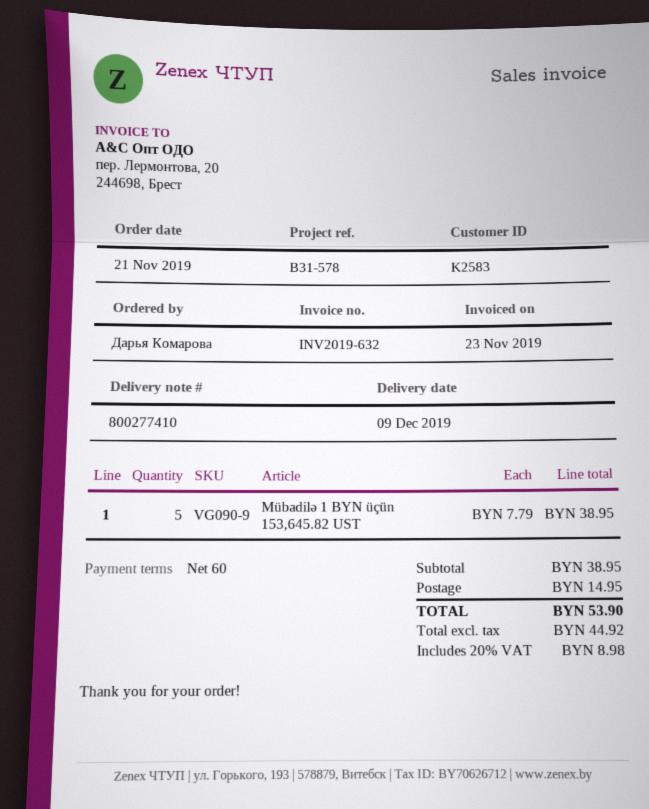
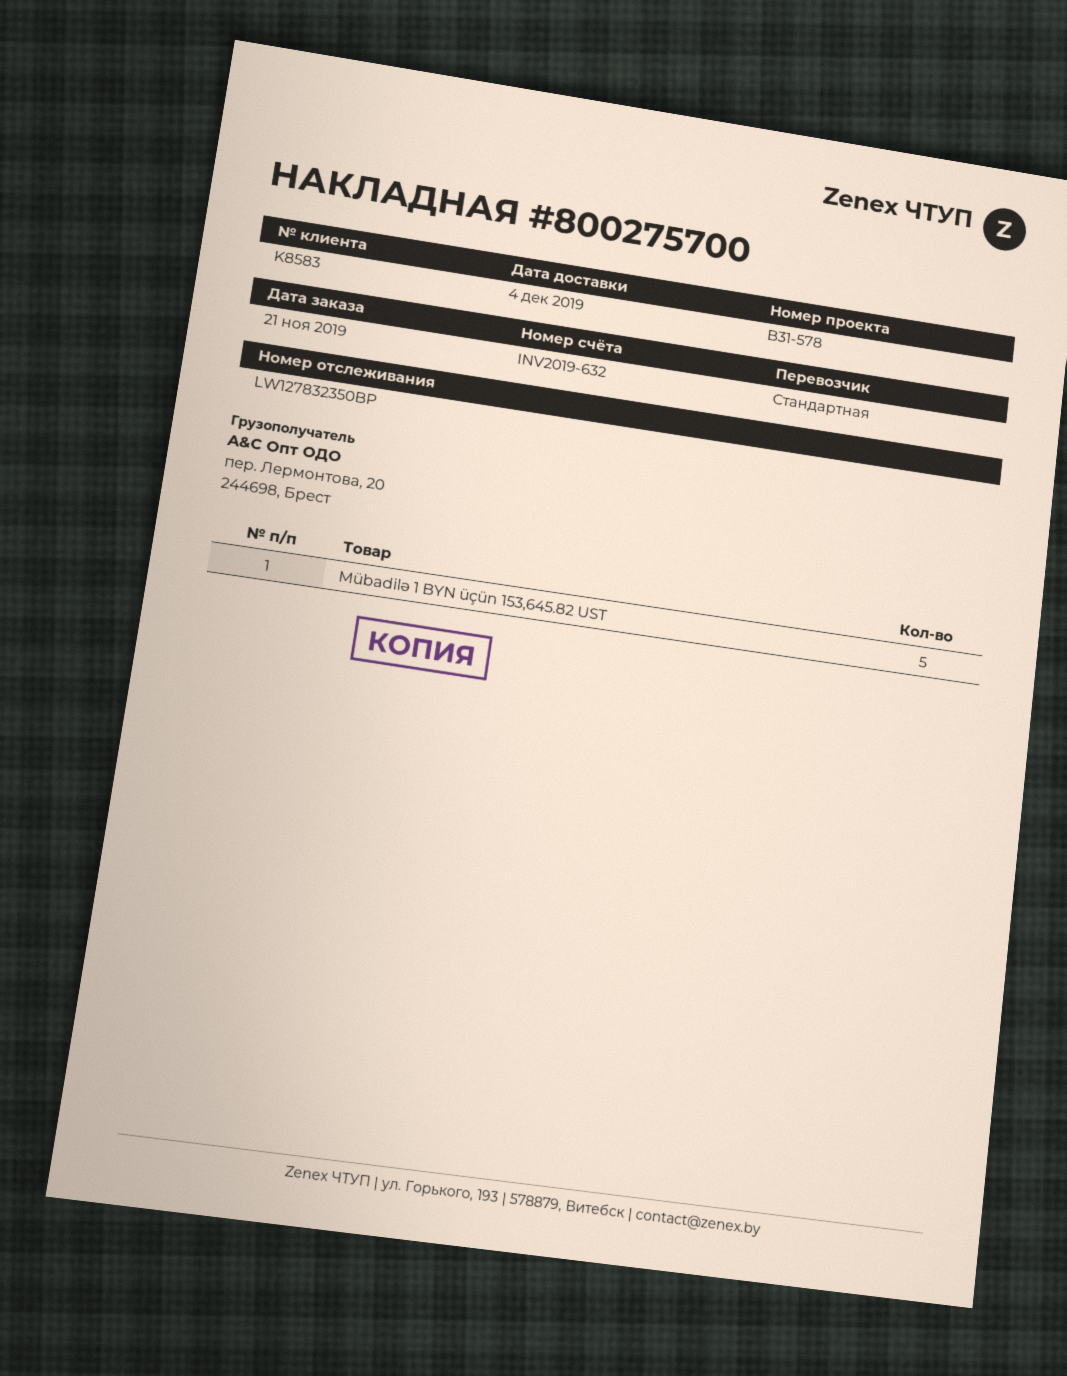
delivery note number: 800277410 -> 800275700
delivery date: 2019-12-09 -> 2019-12-04
customer number: K2583 -> K8583

